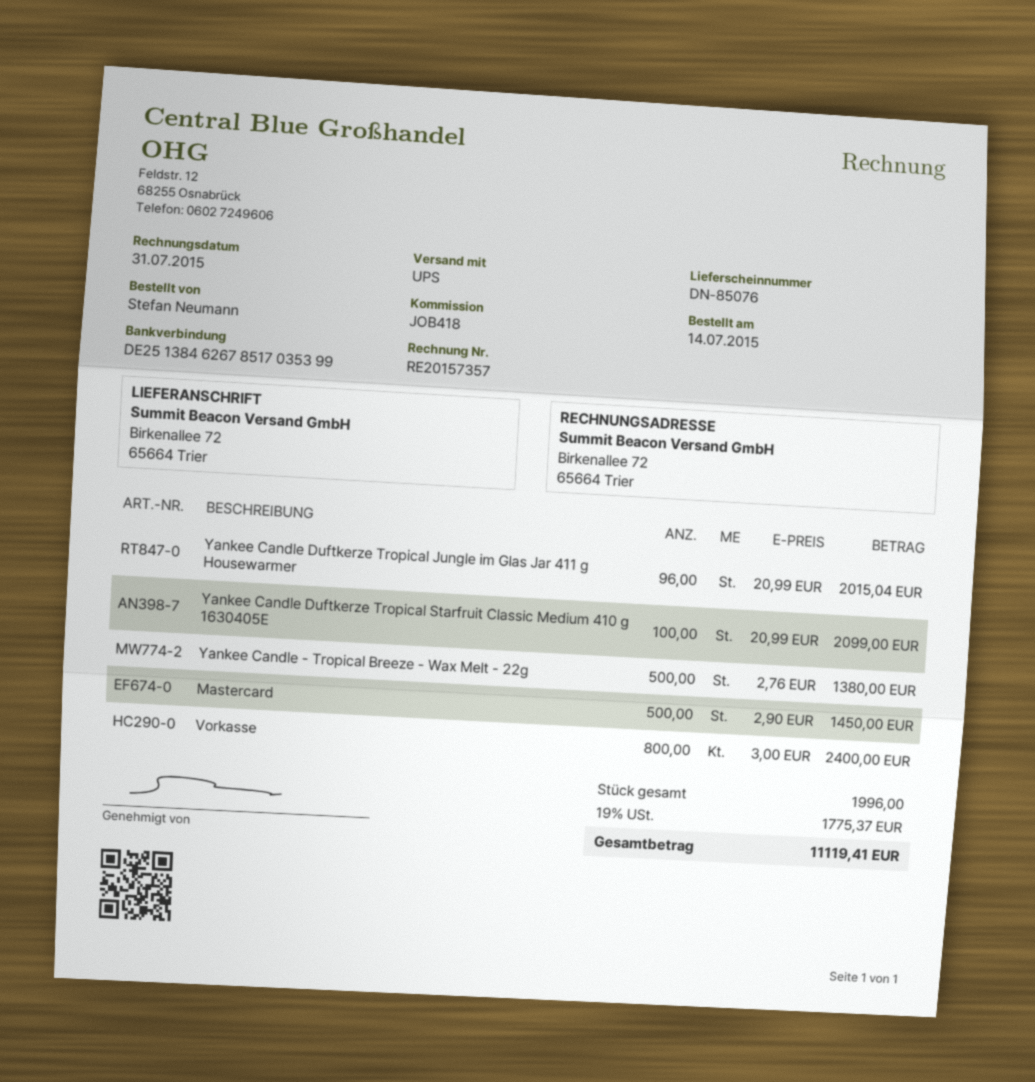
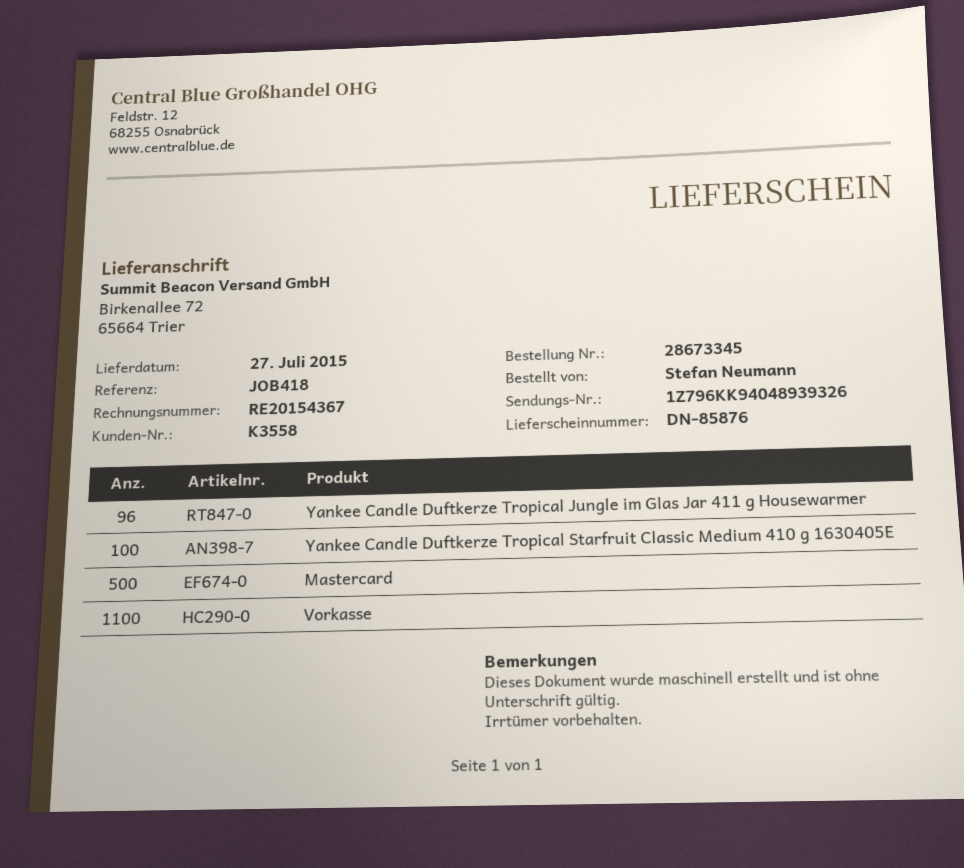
delivery note number: DN-85076 -> DN-85876
invoice number: RE20157357 -> RE20154367
Yankee Candle - Tropical Breeze - Wax Melt - 22g: 500 -> none
Vorkasse: 800 -> 1100

